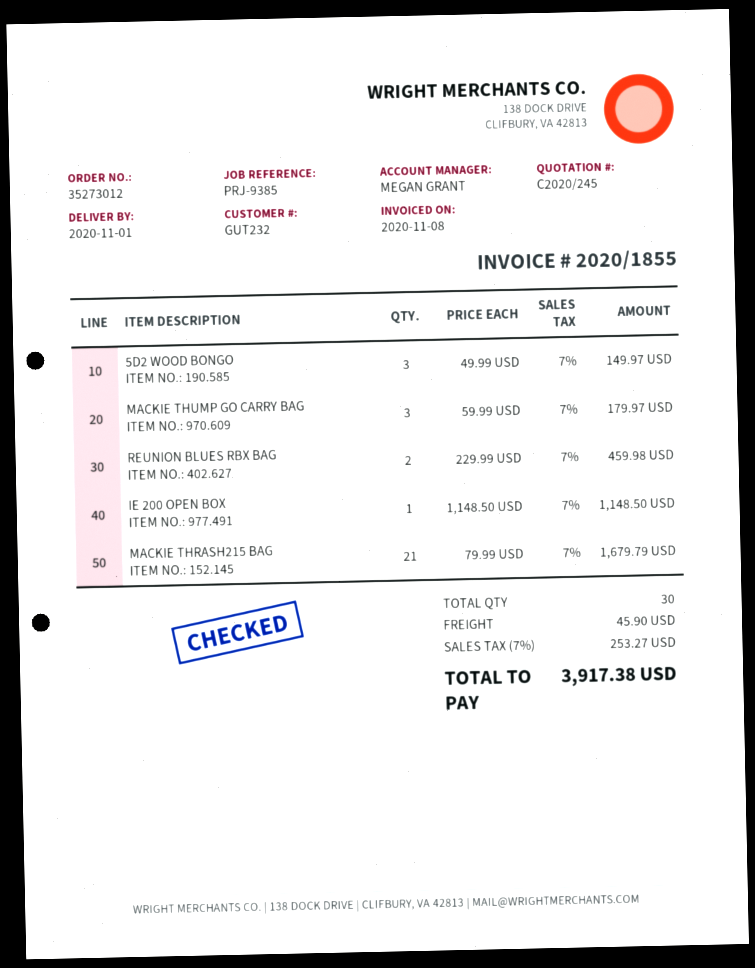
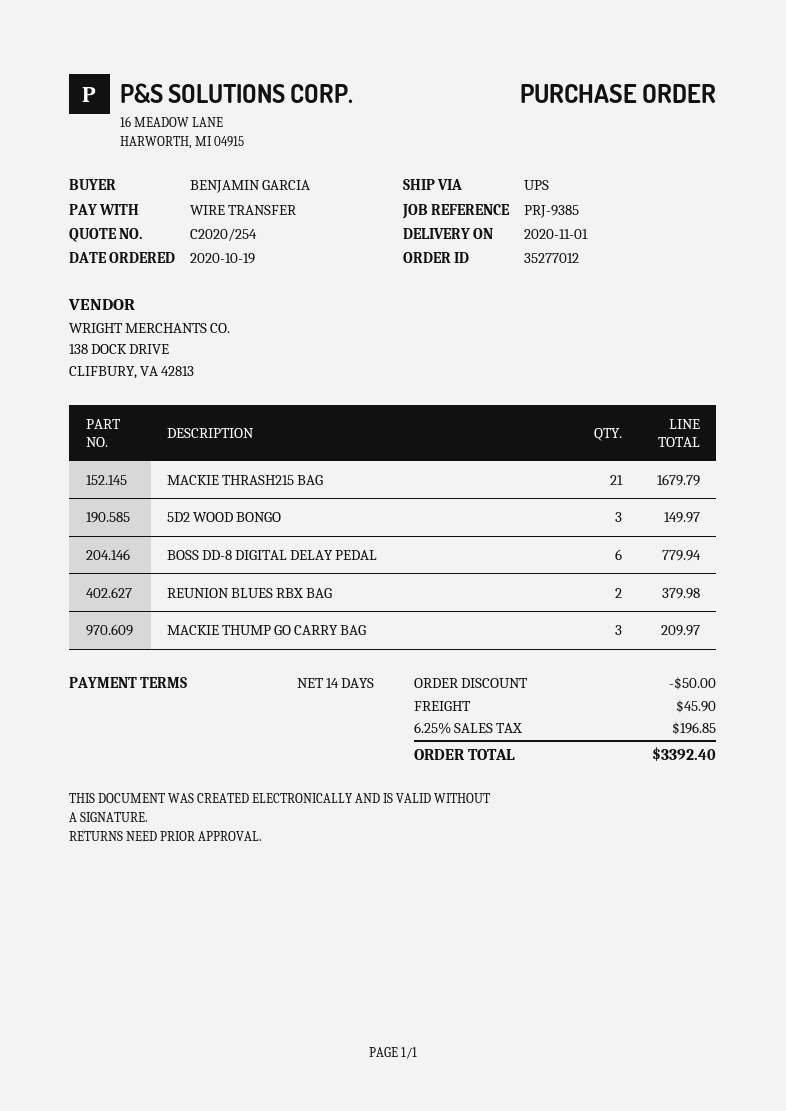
quote number: C2020/245 -> C2020/254
order number: 35273012 -> 35277012
MACKIE THUMP GO CARRY BAG: 3 for 179.97 -> 3 for 209.97
REUNION BLUES RBX BAG: 2 for 459.98 -> 2 for 379.98
IE 200 OPEN BOX: 1 for 1148.50 -> none
BOSS DD-8 DIGITAL DELAY PEDAL: none -> 6 for 779.94
discount: none -> 50.00
tax: 7% = 253.27 -> 6.25% = 196.85
total: 3917.38 -> 3392.40

